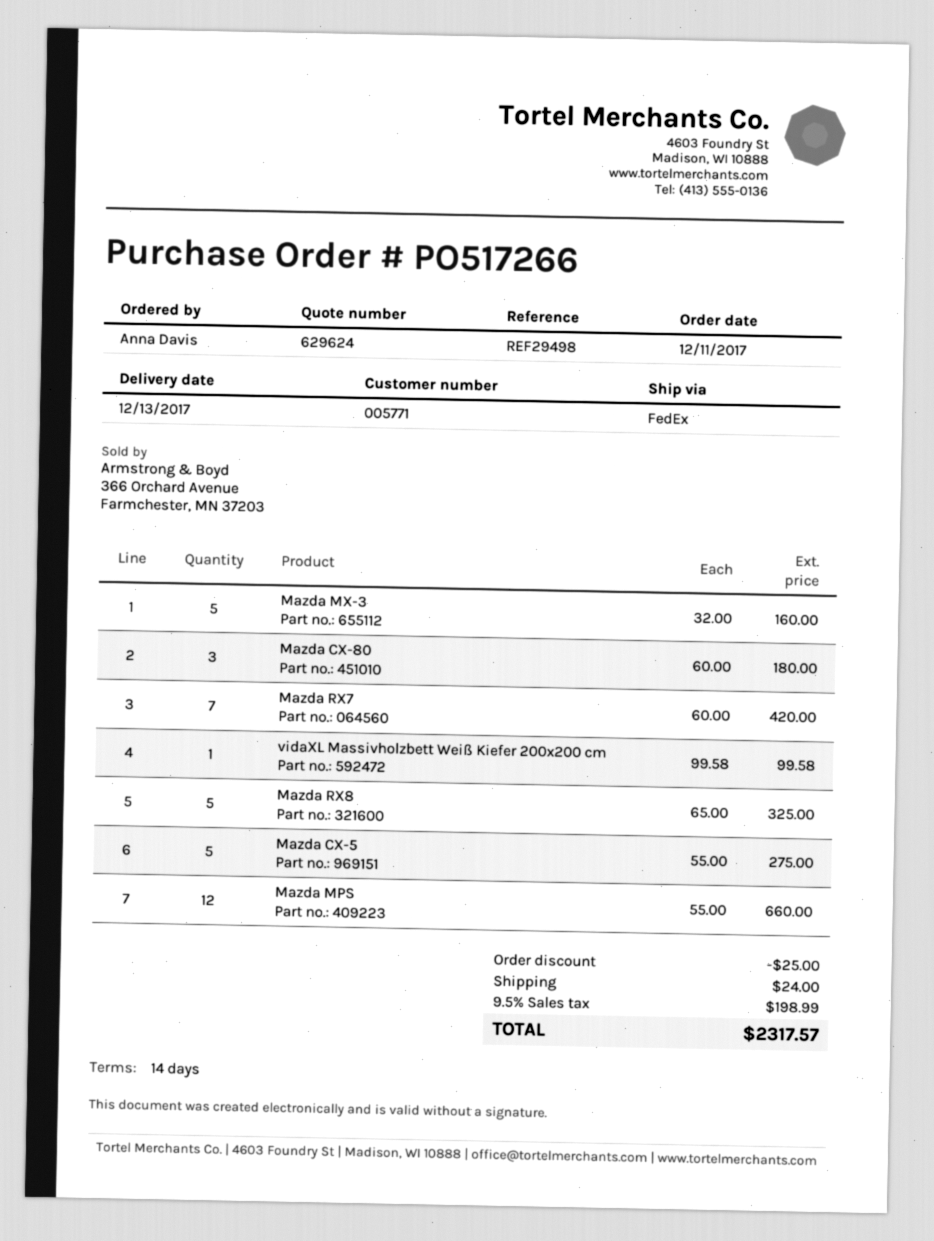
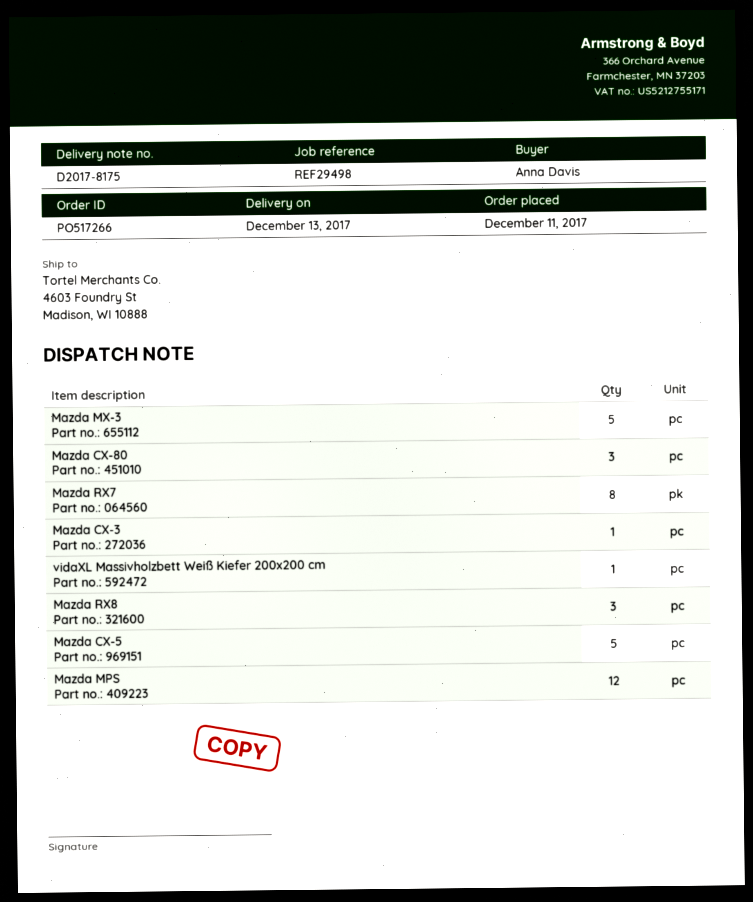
Mazda RX7: 7 -> 8
Mazda RX8: 5 -> 3
Mazda CX-3: none -> 1

